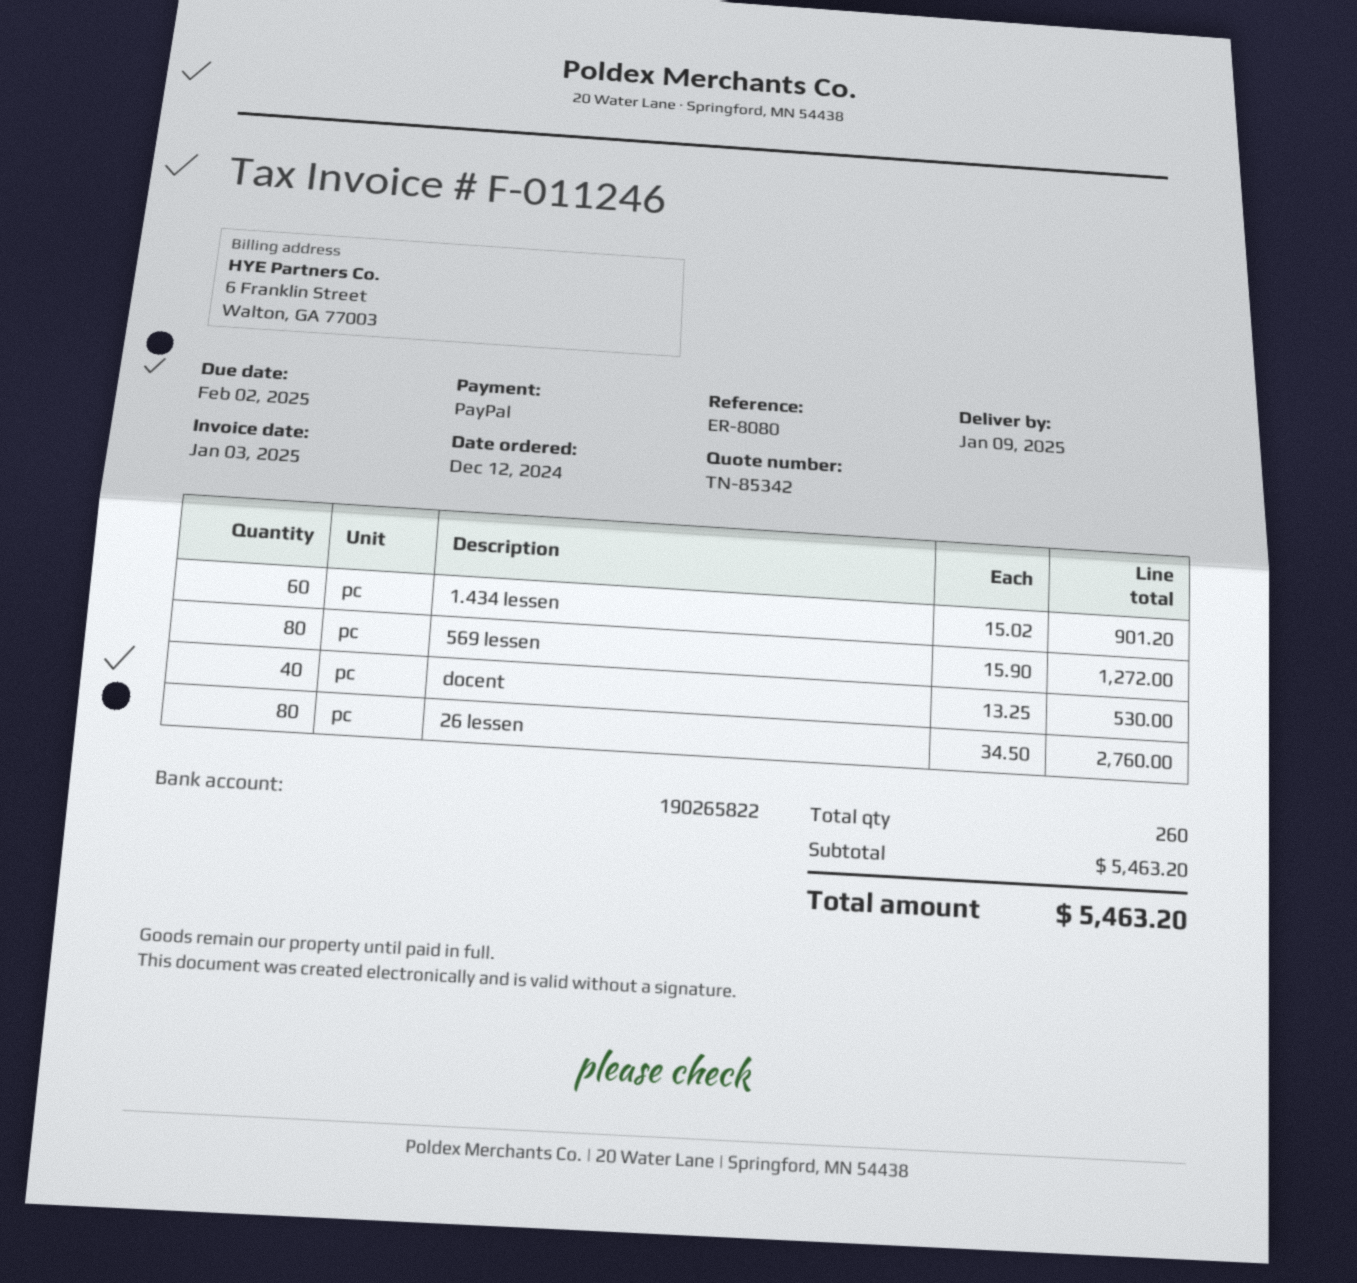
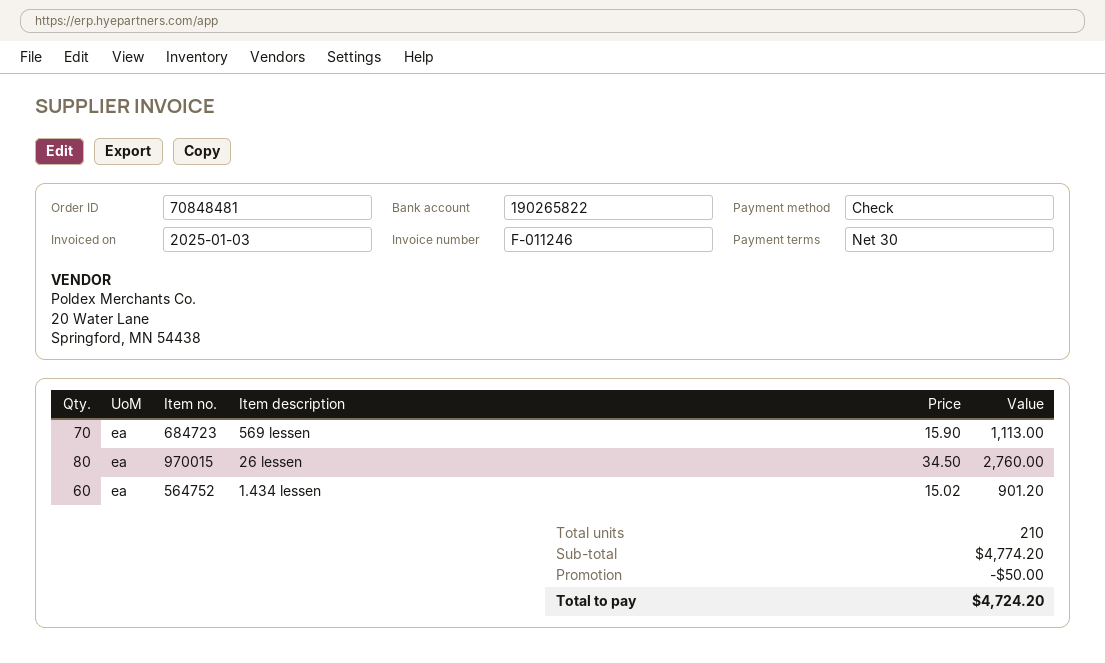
payment method: PayPal -> cheque
569 lessen: 80 x 15.90 = 1272.00 -> 70 x 15.90 = 1113.00
docent: 40 x 13.25 = 530.00 -> none
total quantity: 260 -> 210
subtotal: 5463.20 -> 4774.20
discount: none -> 50.00
total: 5463.20 -> 4724.20

